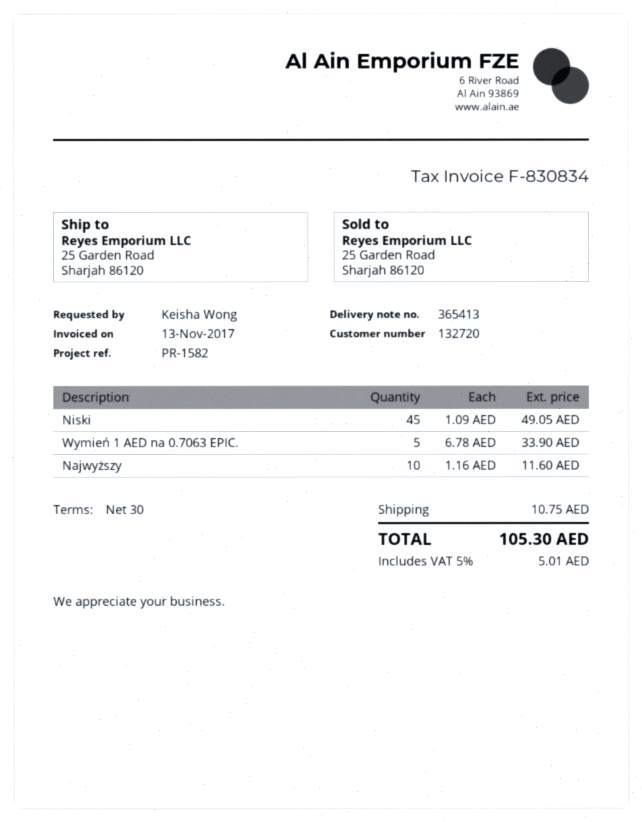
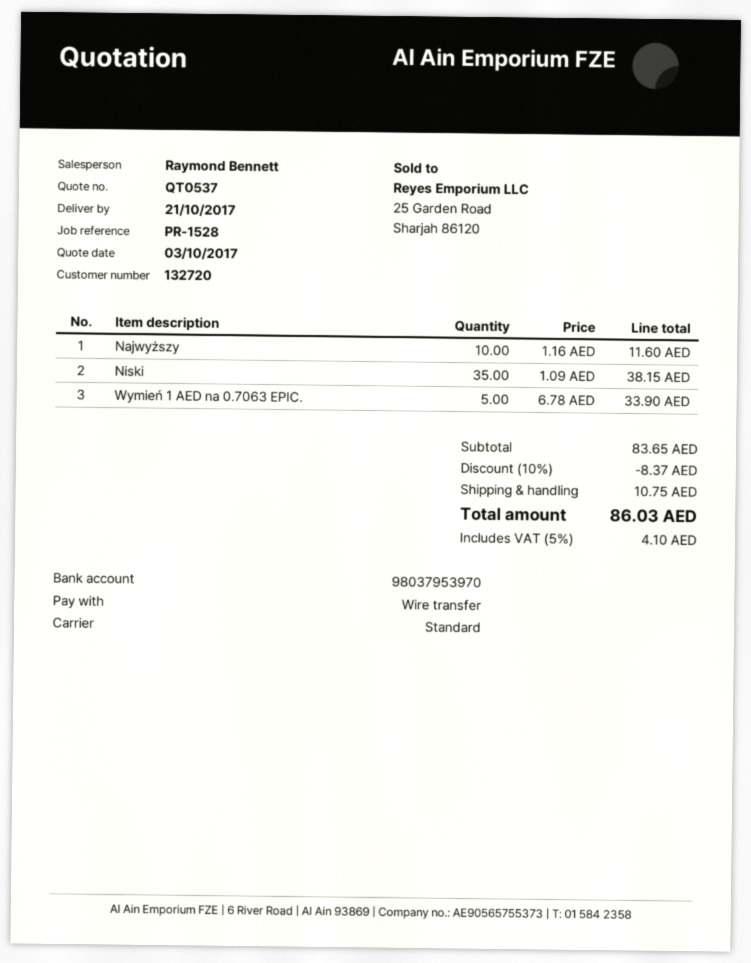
reference: PR-1582 -> PR-1528
Niski: 45 x 1.09 = 49.05 -> 35 x 1.09 = 38.15
discount: none -> 10% = 8.37
tax: 5% = 5.01 -> 5% = 4.10
total: 105.30 -> 86.03

